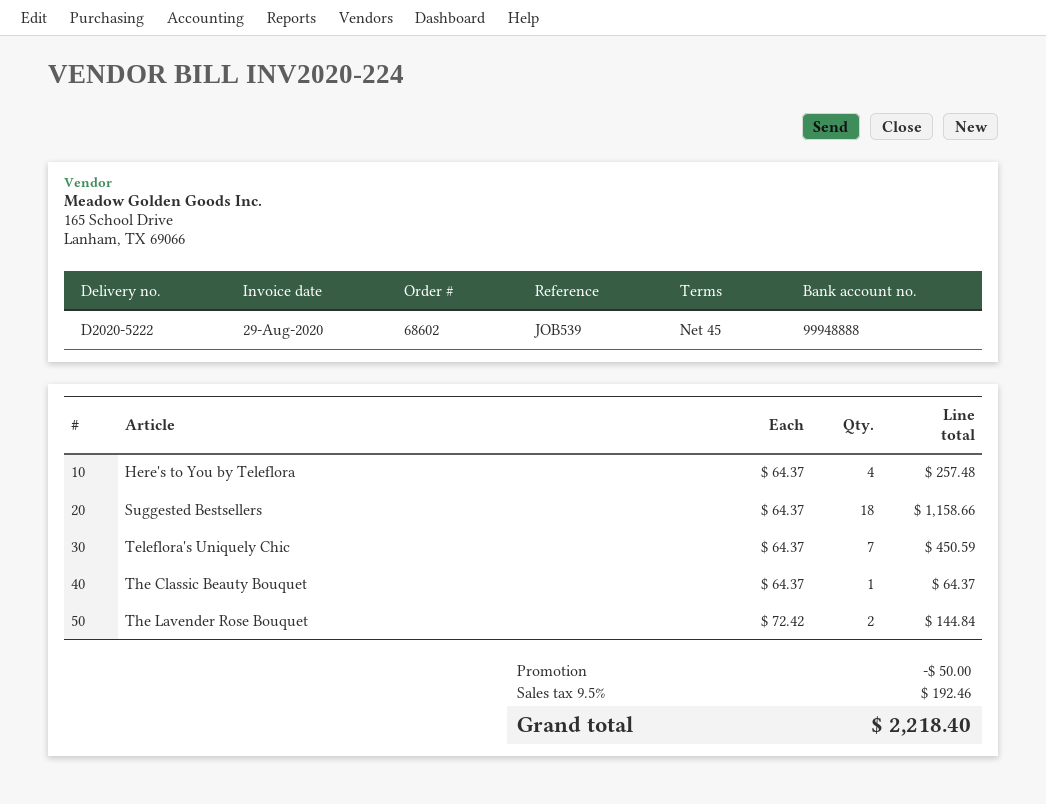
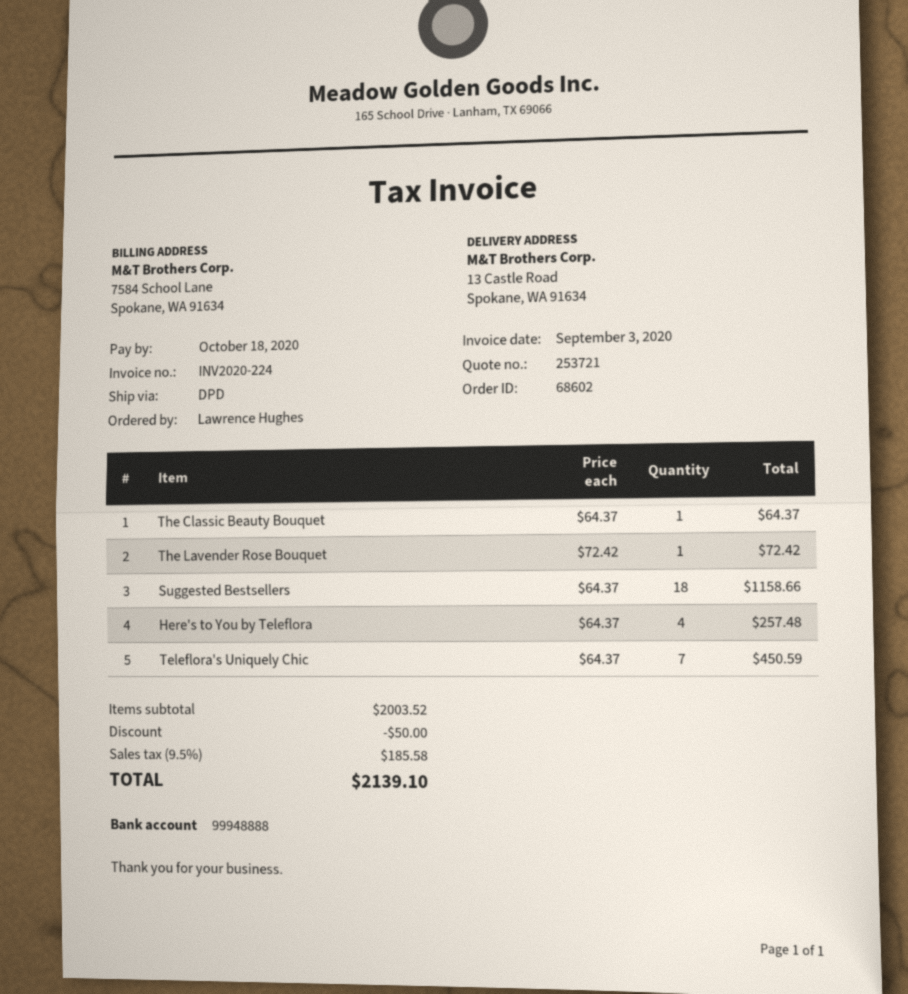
invoice date: 2020-08-29 -> 2020-09-03
The Lavender Rose Bouquet: 2 x 72.42 = 144.84 -> 1 x 72.42 = 72.42
tax: 9.5% = 192.46 -> 9.5% = 185.58
total: 2218.40 -> 2139.10

